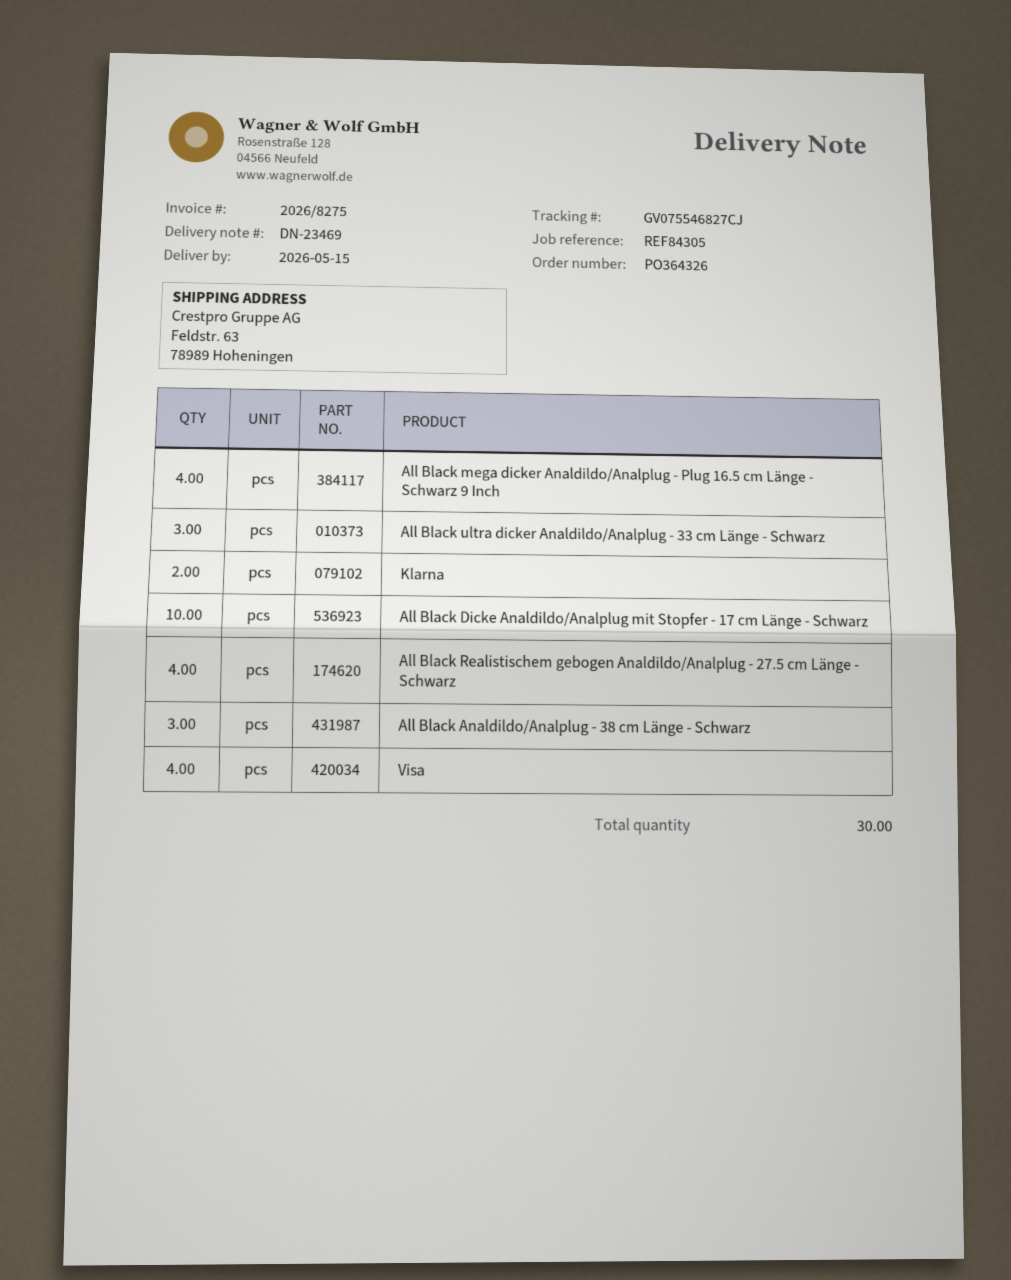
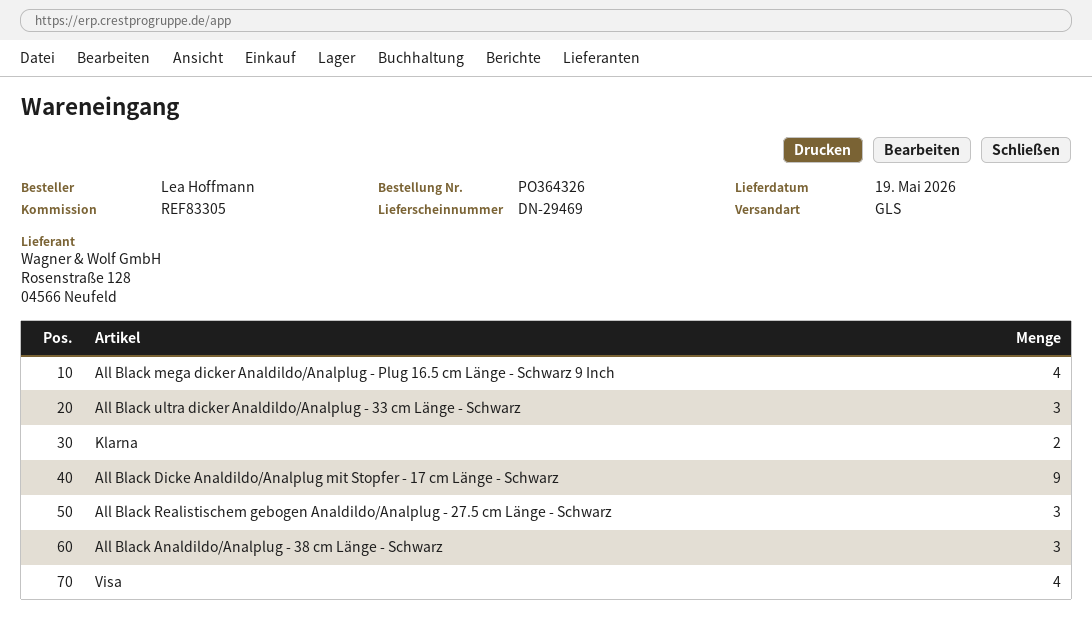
delivery note number: DN-23469 -> DN-29469
delivery date: 2026-05-15 -> 2026-05-19
reference: REF84305 -> REF83305
All Black Dicke Analdildo/Analplug mit Stopfer - 17 cm Länge - Schwarz: 10 -> 9
All Black Realistischem gebogen Analdildo/Analplug - 27.5 cm Länge - Schwarz: 4 -> 3

